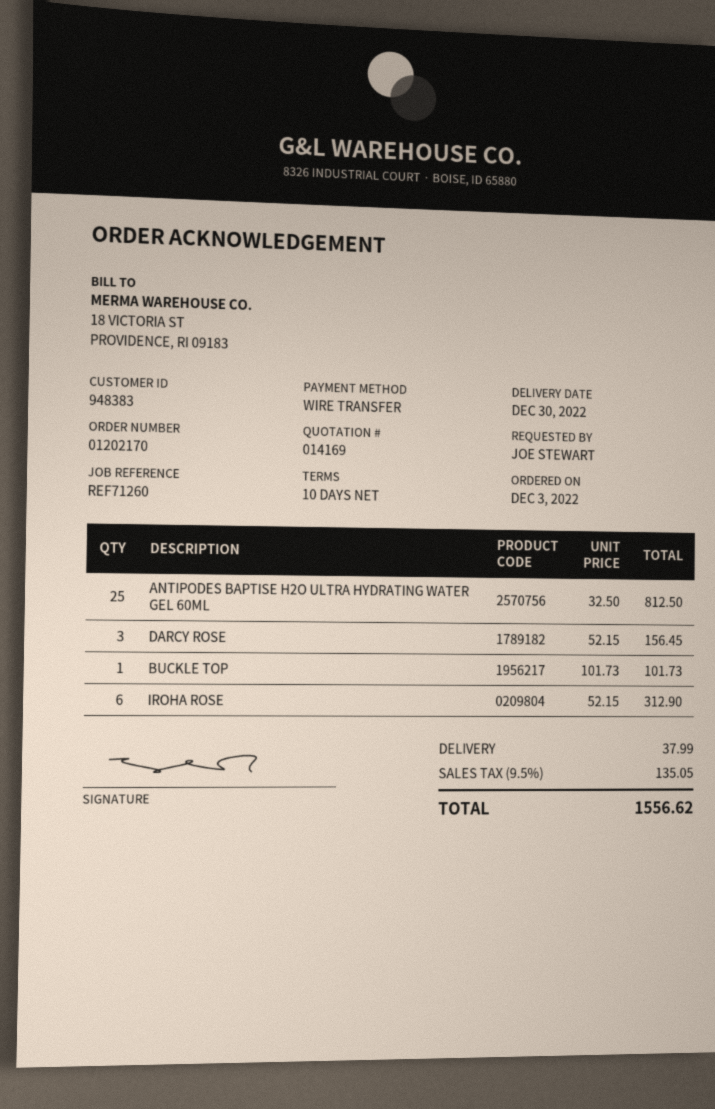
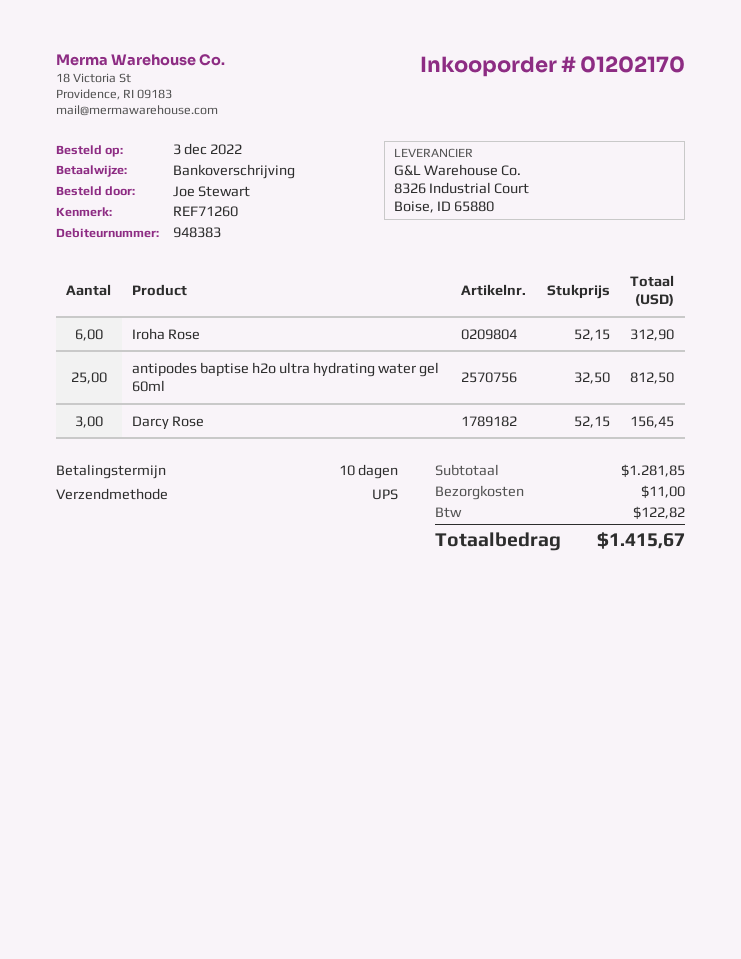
BUCKLE TOP: 1 x 101.73 = 101.73 -> none
shipping: 37.99 -> 11.00
tax: 135.05 -> 122.82
total: 1556.62 -> 1415.67

